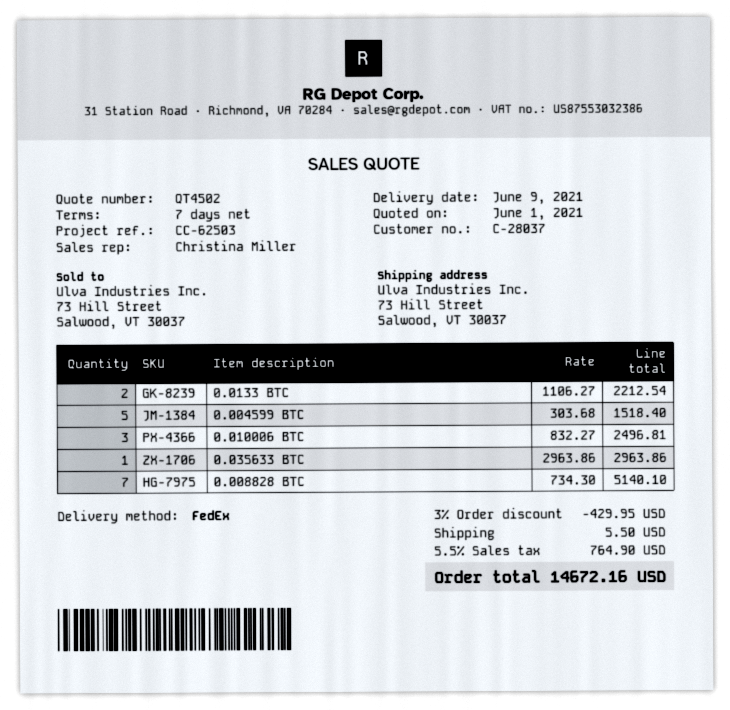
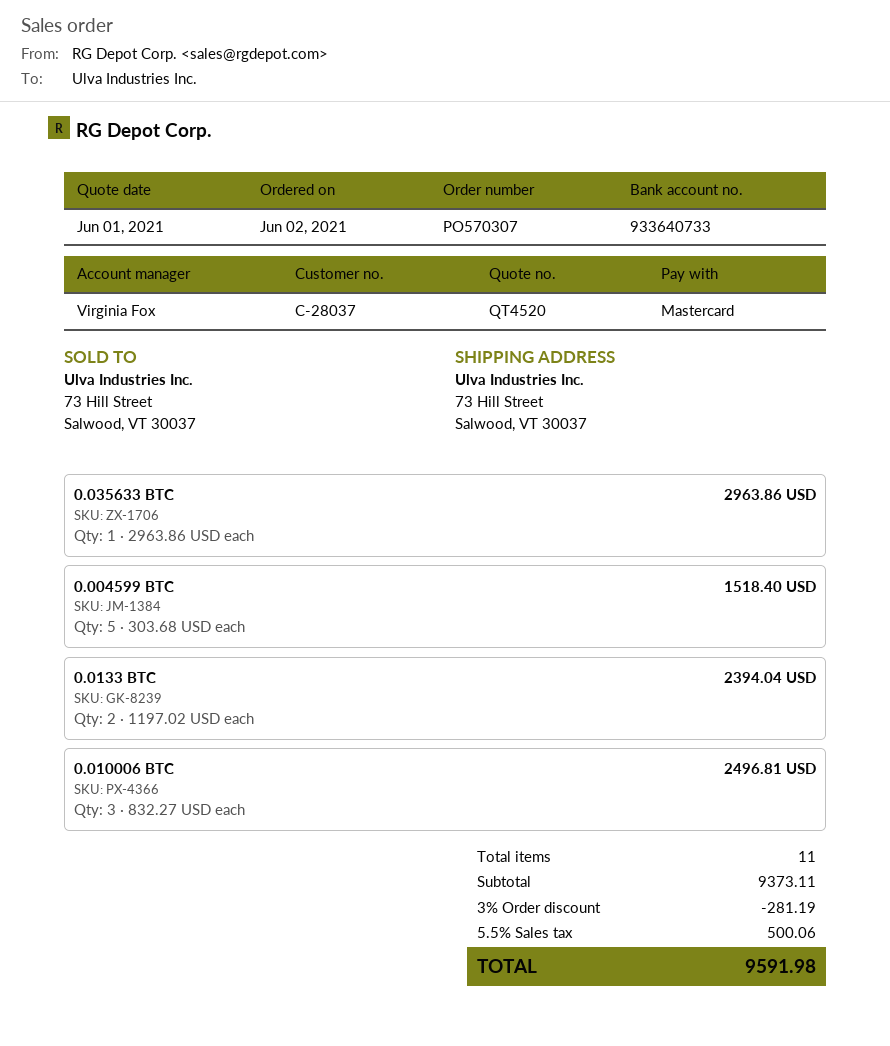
quote number: QT4502 -> QT4520
sales rep: Christina Miller -> Virginia Fox
0.0133 BTC: 2 x 1106.27 = 2212.54 -> 2 x 1197.02 = 2394.04
0.008828 BTC: 7 x 734.30 = 5140.10 -> none
discount: 3% = 429.95 -> 3% = 281.19
shipping: 5.50 -> none
tax: 5.5% = 764.90 -> 5.5% = 500.06
total: 14672.16 -> 9591.98

